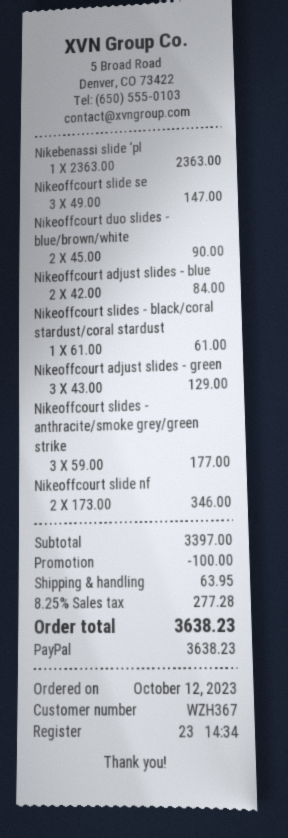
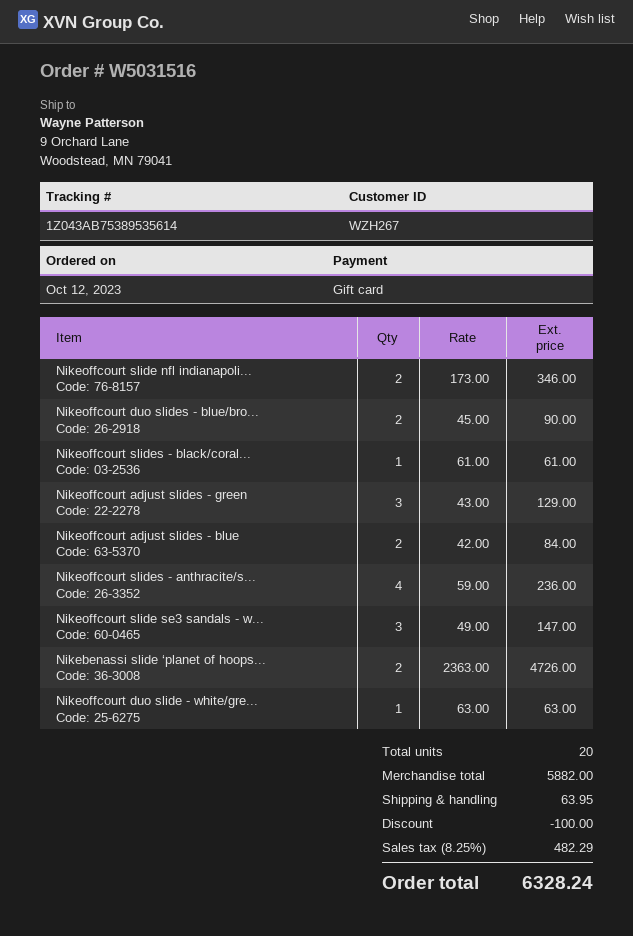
customer number: WZH367 -> WZH267
payment method: PayPal -> gift card
Nikebenassi slide ‘pl: 1 x 2363.00 = 2363.00 -> 2 x 2363.00 = 4726.00
Nikeoffcourt slides - anthracite/smoke grey/green strike: 3 x 59.00 = 177.00 -> 4 x 59.00 = 236.00
Nikeoffcourt duo slide - white/gre...: none -> 1 x 63.00 = 63.00
subtotal: 3397.00 -> 5882.00
tax: 8.25% = 277.28 -> 8.25% = 482.29
total: 3638.23 -> 6328.24

